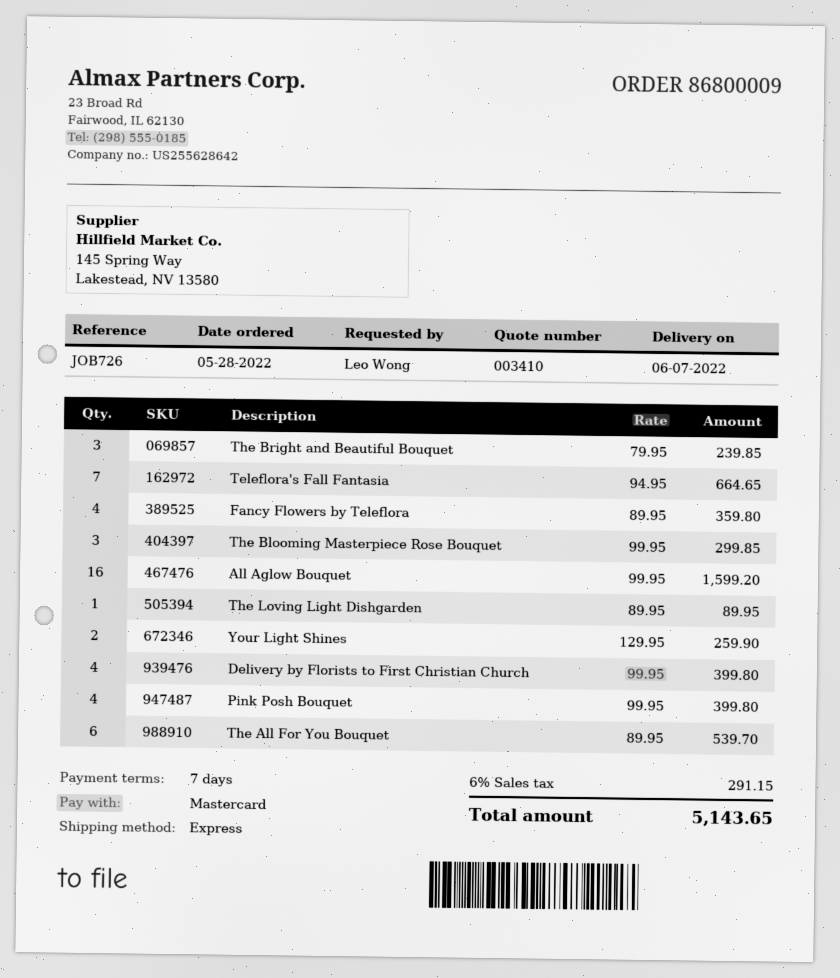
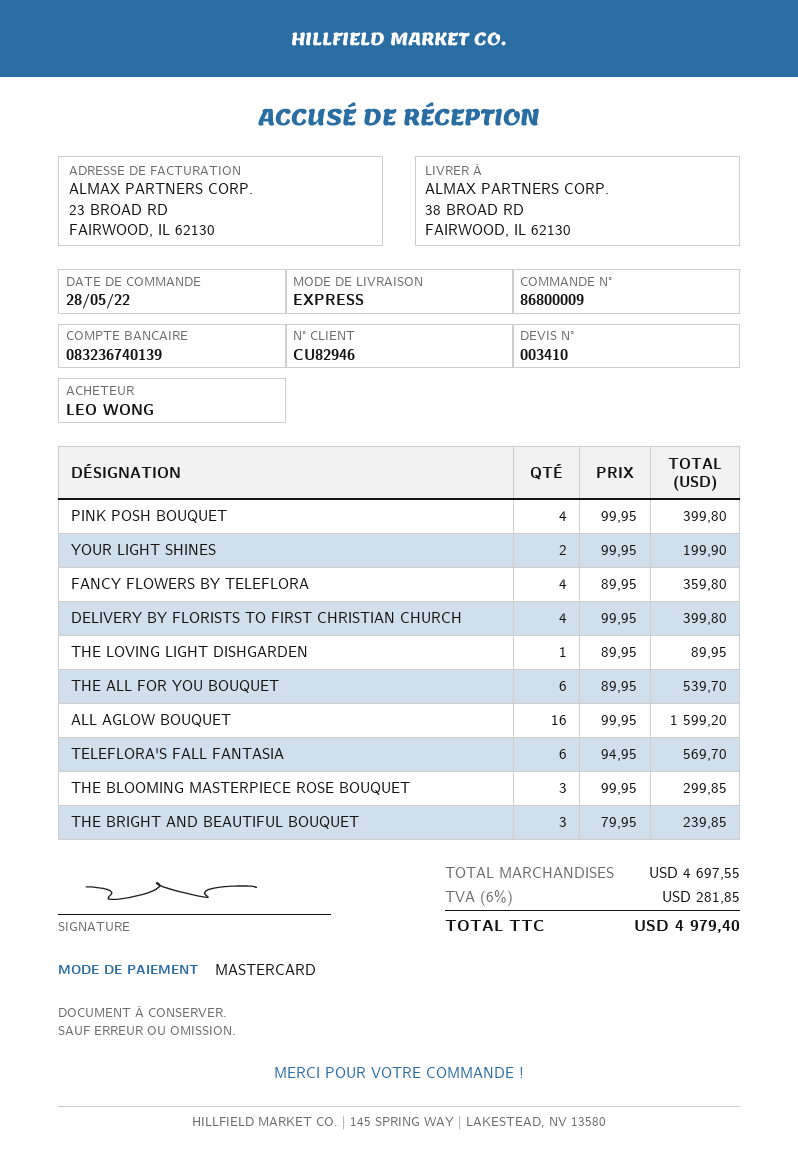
Teleflora's Fall Fantasia: 7 x 94.95 = 664.65 -> 6 x 94.95 = 569.70
Your Light Shines: 2 x 129.95 = 259.90 -> 2 x 99.95 = 199.90
tax: 6% = 291.15 -> 6% = 281.85
total: 5143.65 -> 4979.40

